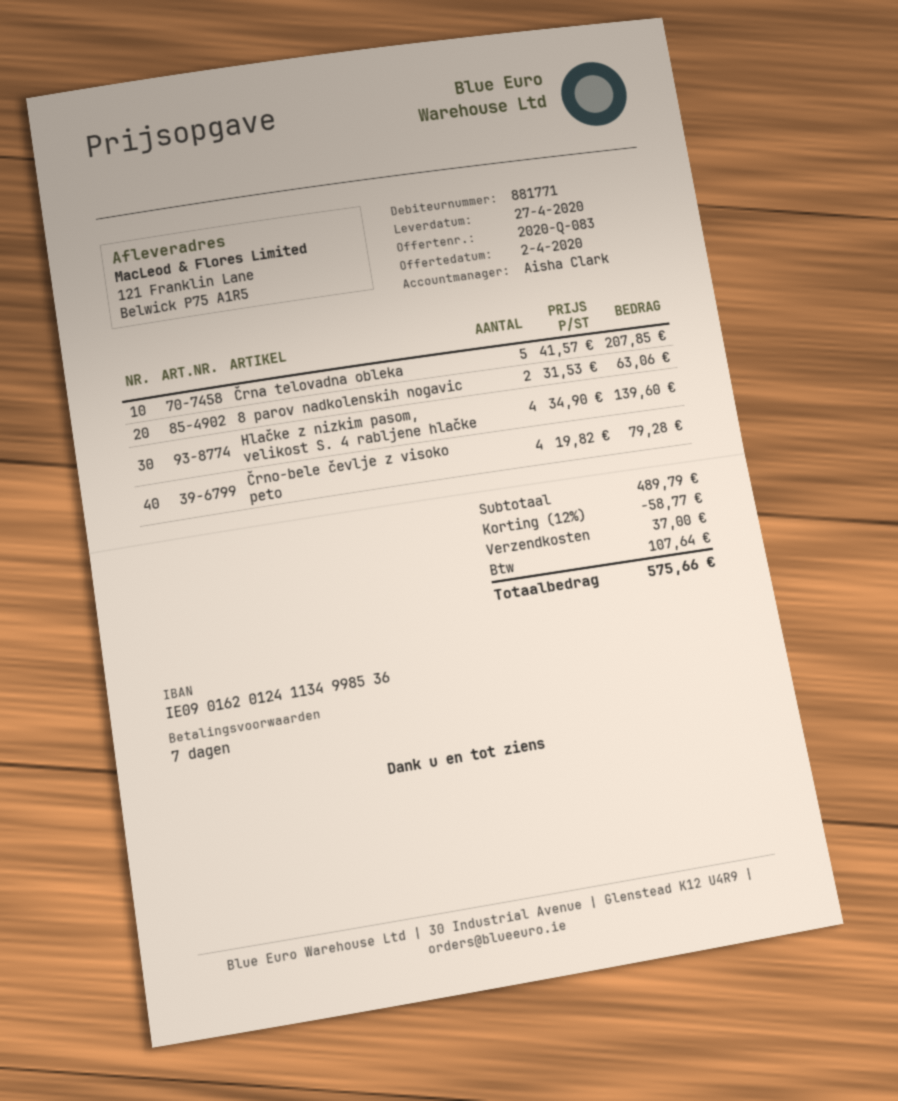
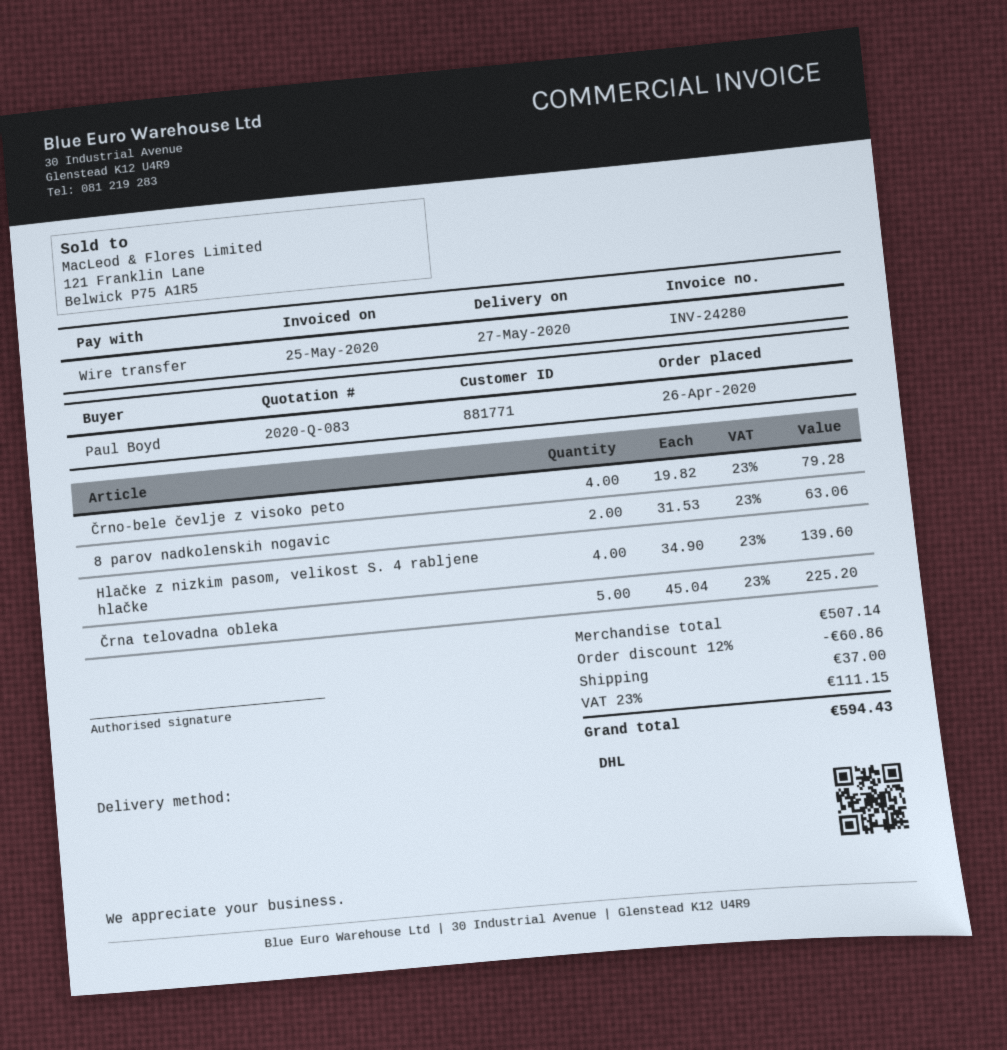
delivery date: 2020-04-27 -> 2020-05-27
Črna telovadna obleka: 5 x 41.57 = 207.85 -> 5 x 45.04 = 225.20
subtotal: 489.79 -> 507.14
discount: 12% = 58.77 -> 12% = 60.86
tax: 107.64 -> 111.15
total: 575.66 -> 594.43

